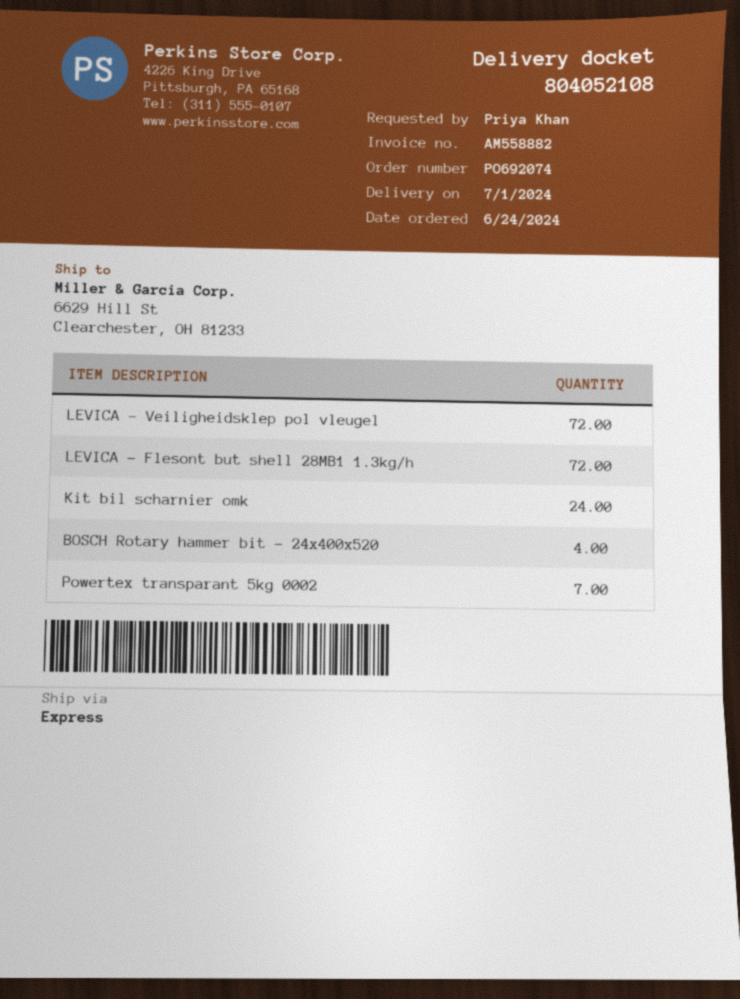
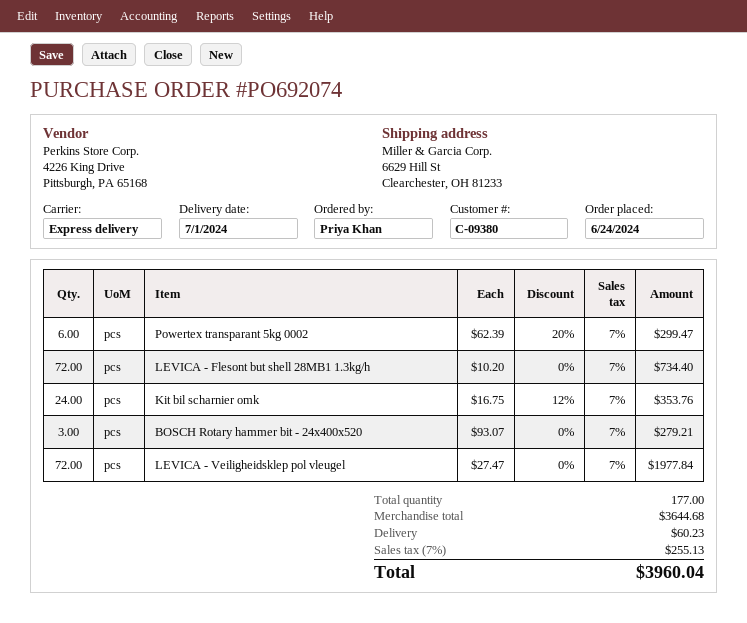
BOSCH Rotary hammer bit - 24x400x520: 4 -> 3
Powertex transparant 5kg 0002: 7 -> 6

